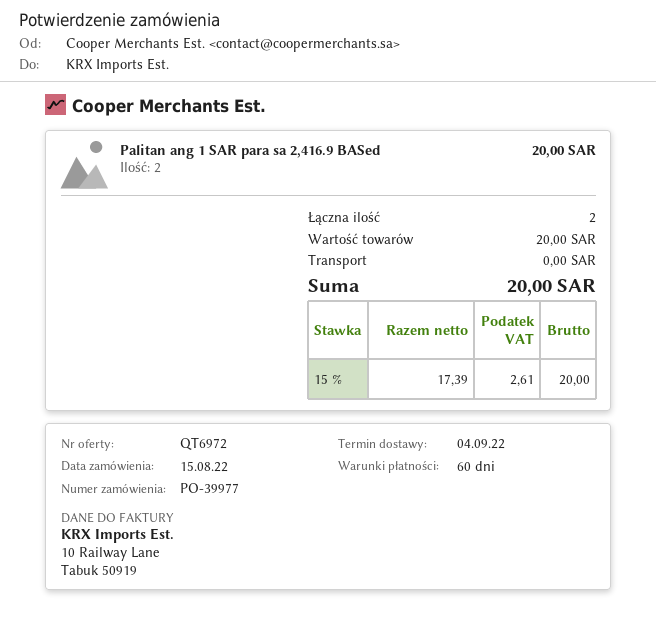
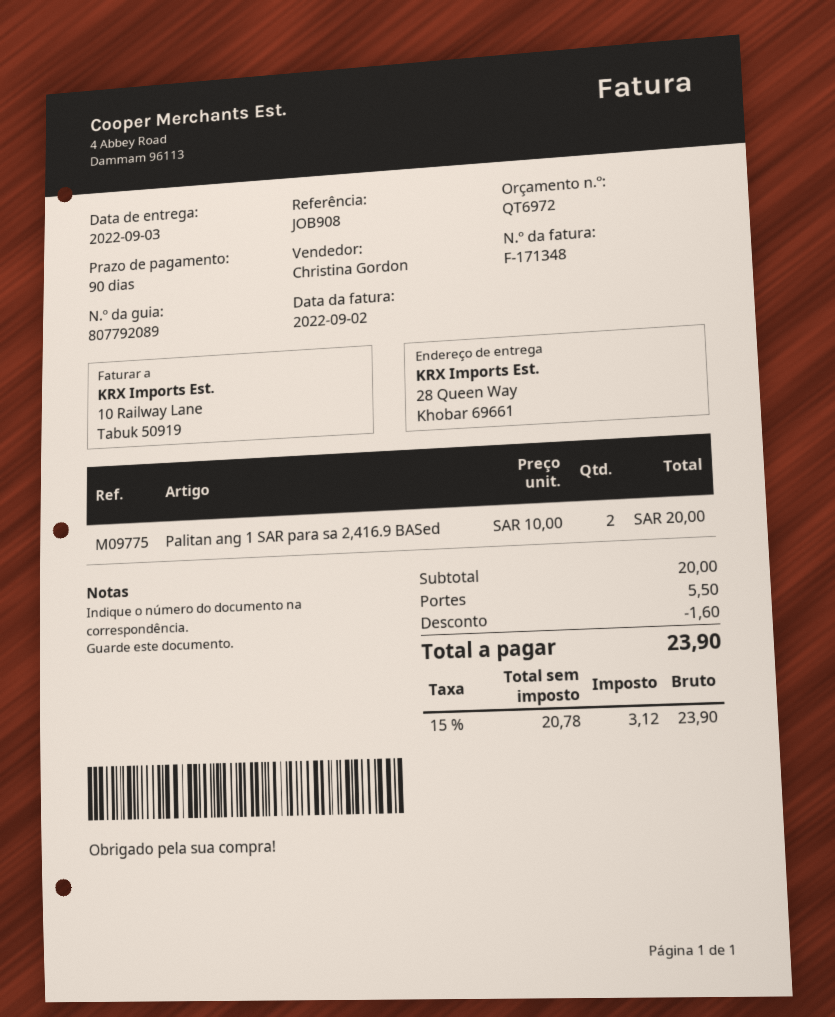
delivery date: 2022-09-04 -> 2022-09-03
payment terms: 60 days -> 90 days
discount: none -> 1.60
shipping: 0.00 -> 5.50
net: 17.39 -> 20.78
tax: 15% = 2.61 -> 15% = 3.12
total: 20.00 -> 23.90

